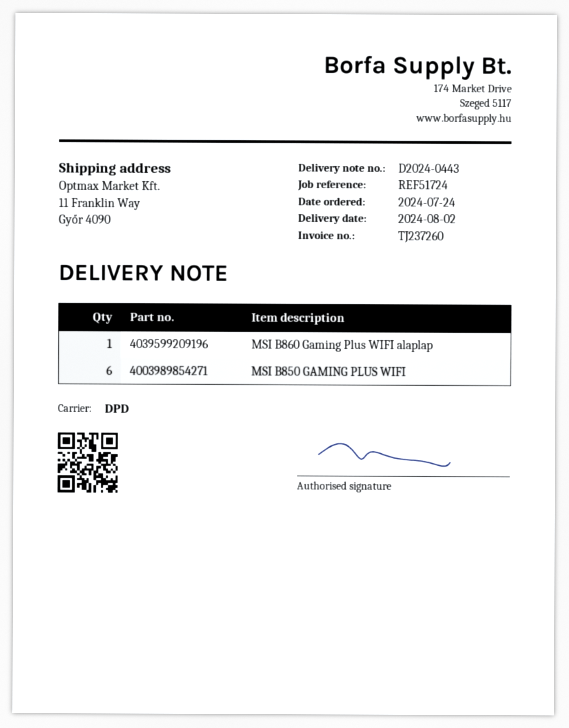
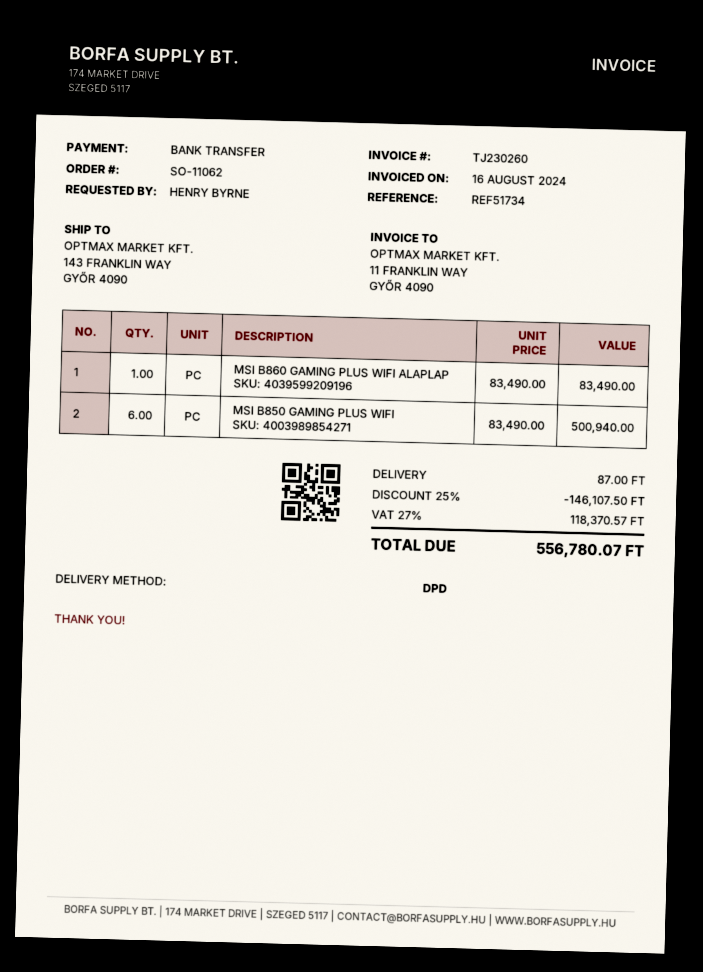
invoice number: TJ237260 -> TJ230260
reference: REF51724 -> REF51734
ship to: 11 Franklin Way, Győr 4090 -> 143 FRANKLIN WAY, GYŐR 4090

